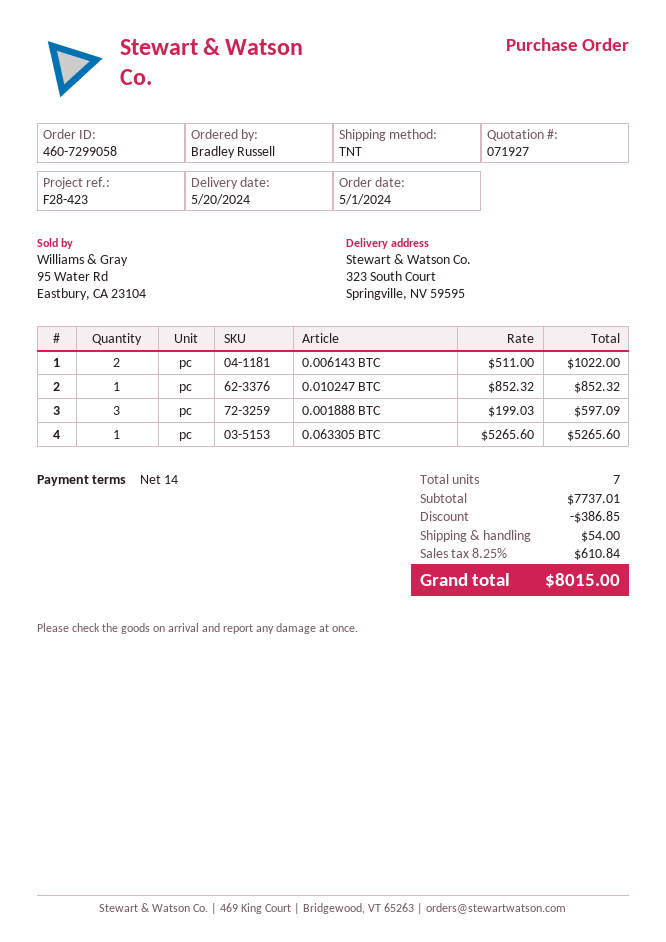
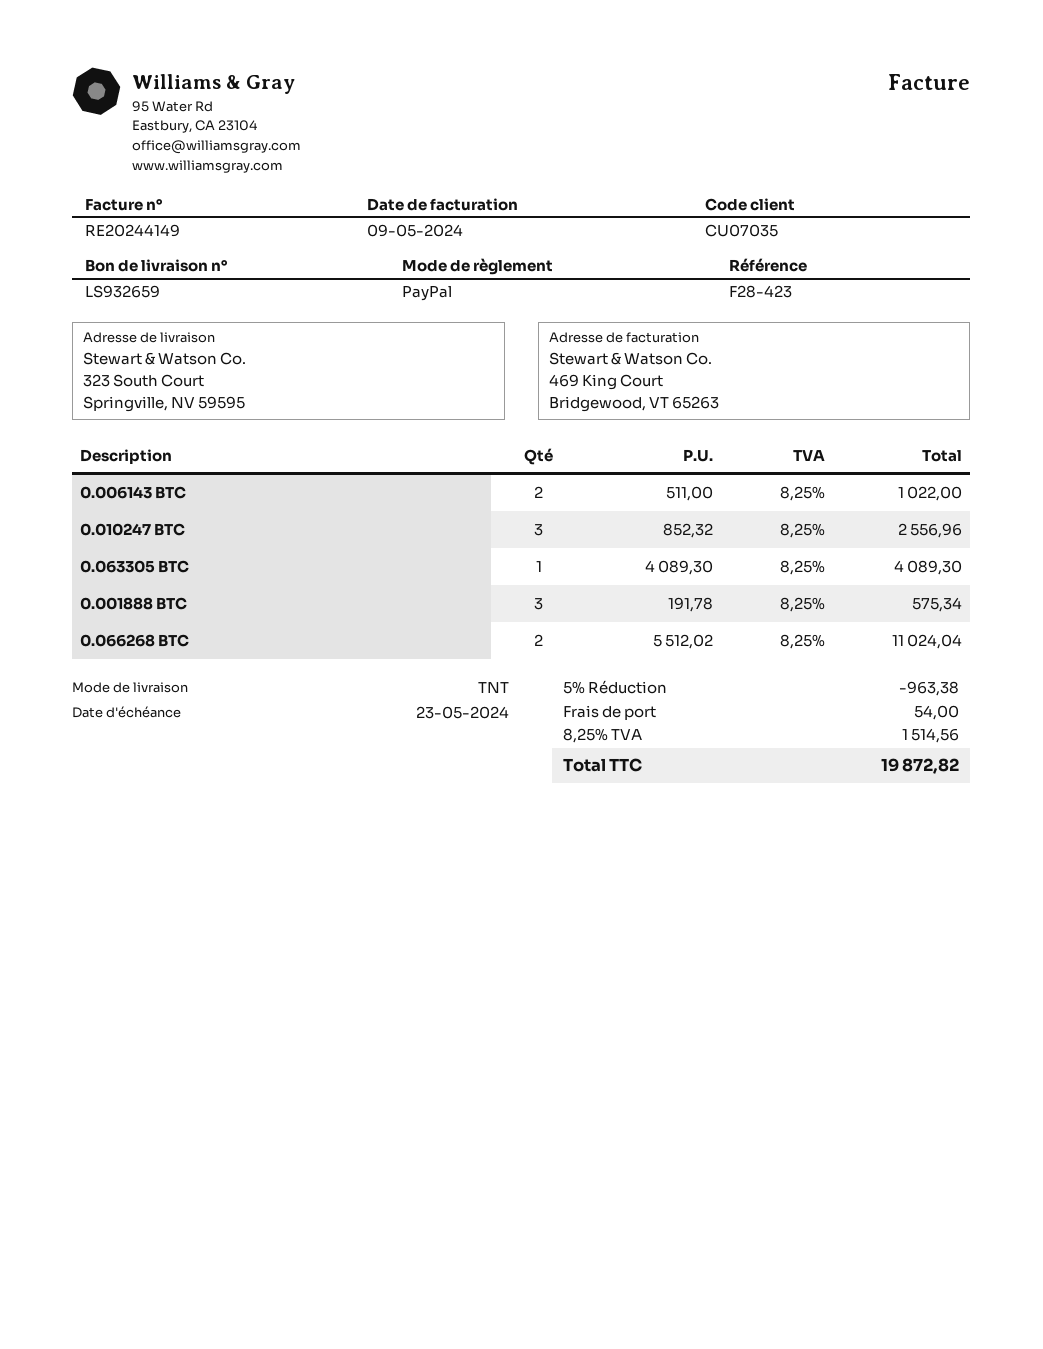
0.010247 BTC: 1 x 852.32 = 852.32 -> 3 x 852.32 = 2556.96
0.001888 BTC: 3 x 199.03 = 597.09 -> 3 x 191.78 = 575.34
0.063305 BTC: 1 x 5265.60 = 5265.60 -> 1 x 4089.30 = 4089.30
0.066268 BTC: none -> 2 x 5512.02 = 11024.04
discount: 386.85 -> 963.38
tax: 8.25% = 610.84 -> 8.25% = 1514.56
total: 8015.00 -> 19872.82

